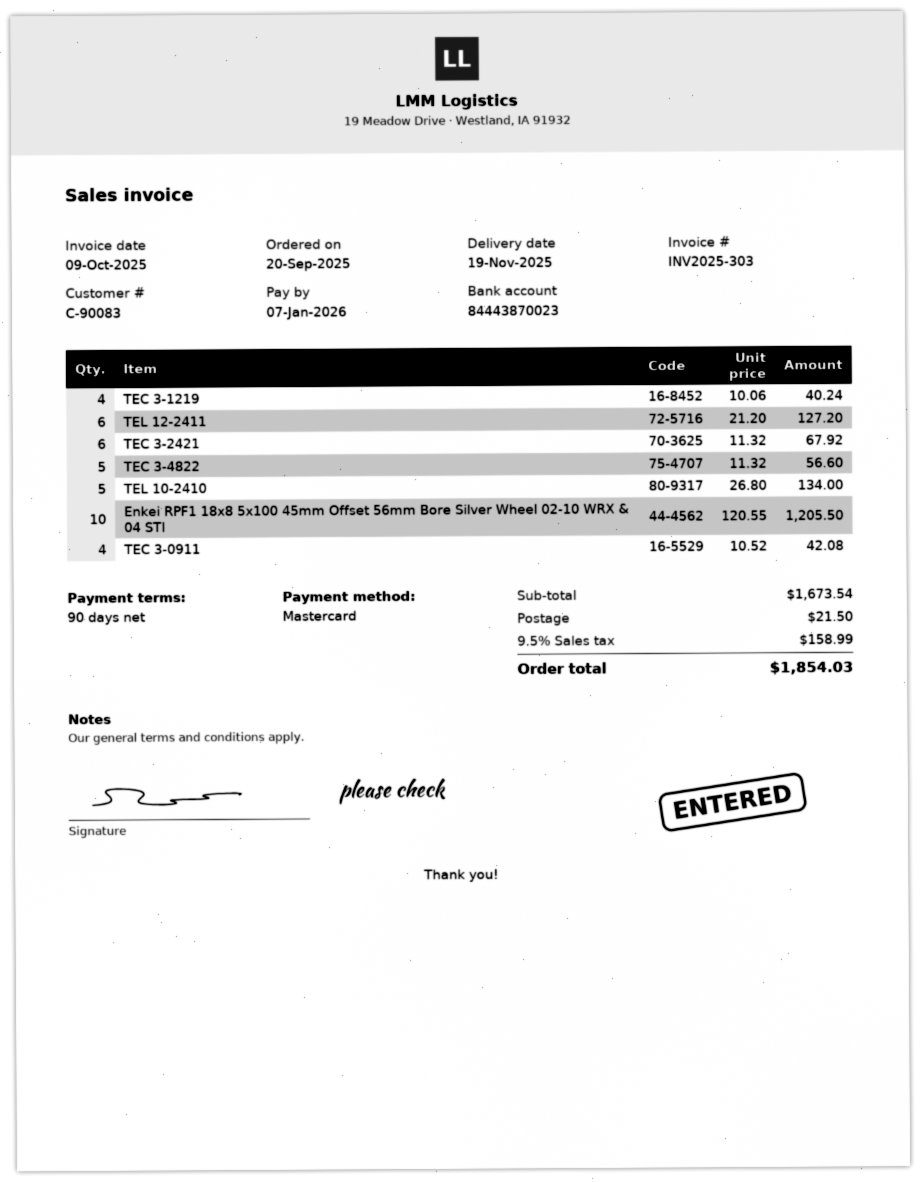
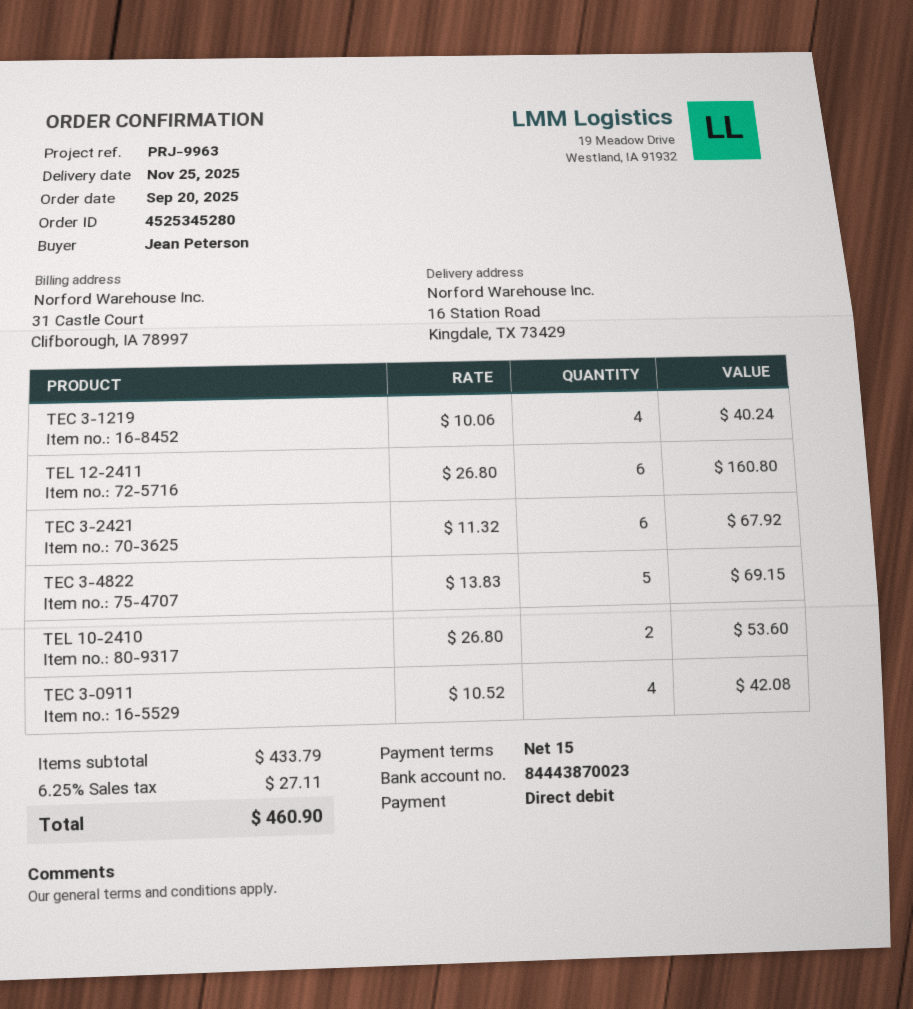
delivery date: 2025-11-19 -> 2025-11-25
payment terms: 90 days -> 15 days
payment method: Mastercard -> direct debit
TEL 12-2411: 6 x 21.20 = 127.20 -> 6 x 26.80 = 160.80
TEC 3-4822: 5 x 11.32 = 56.60 -> 5 x 13.83 = 69.15
TEL 10-2410: 5 x 26.80 = 134.00 -> 2 x 26.80 = 53.60
Enkei RPF1 18x8 5x100 45mm Offset 56mm Bore Silver Wheel 02-10 WRX & 04 STI: 10 x 120.55 = 1205.50 -> none
subtotal: 1673.54 -> 433.79
shipping: 21.50 -> none
tax: 9.5% = 158.99 -> 6.25% = 27.11
total: 1854.03 -> 460.90

